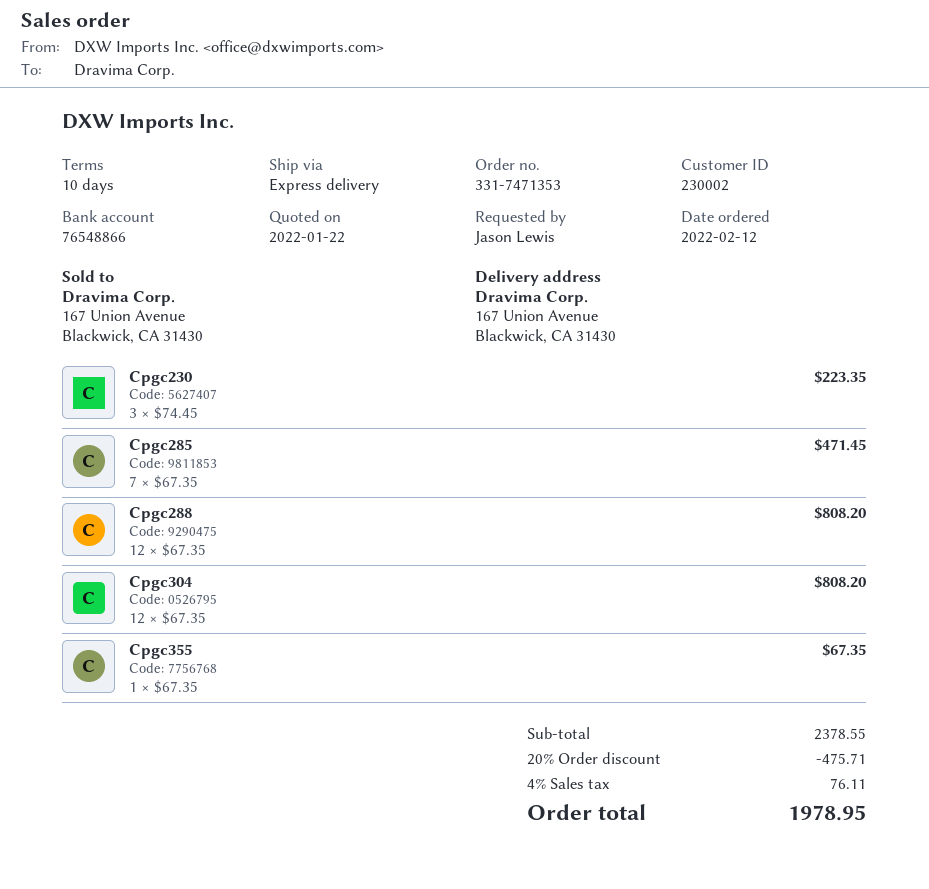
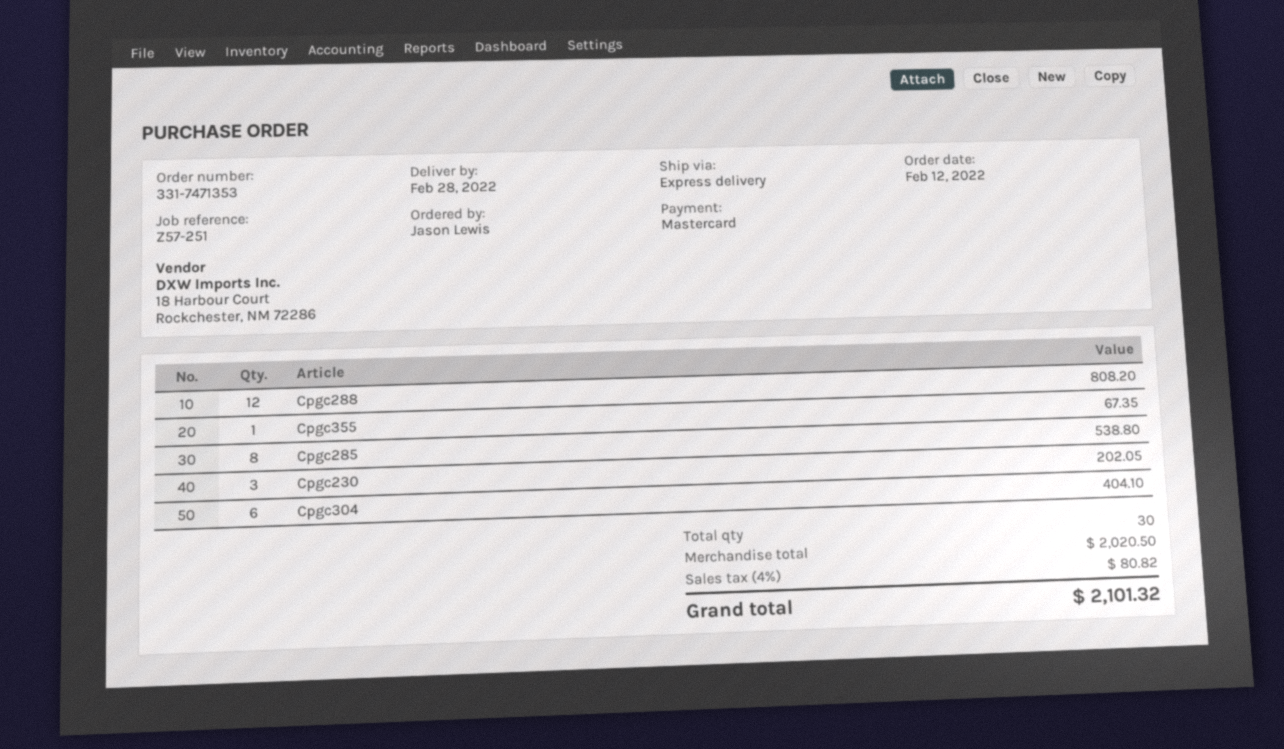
Cpgc230: 3 for 223.35 -> 3 for 202.05
Cpgc285: 7 for 471.45 -> 8 for 538.80
Cpgc304: 12 for 808.20 -> 6 for 404.10
subtotal: 2378.55 -> 2020.50
discount: 20% = 475.71 -> none
tax: 4% = 76.11 -> 4% = 80.82
total: 1978.95 -> 2101.32

